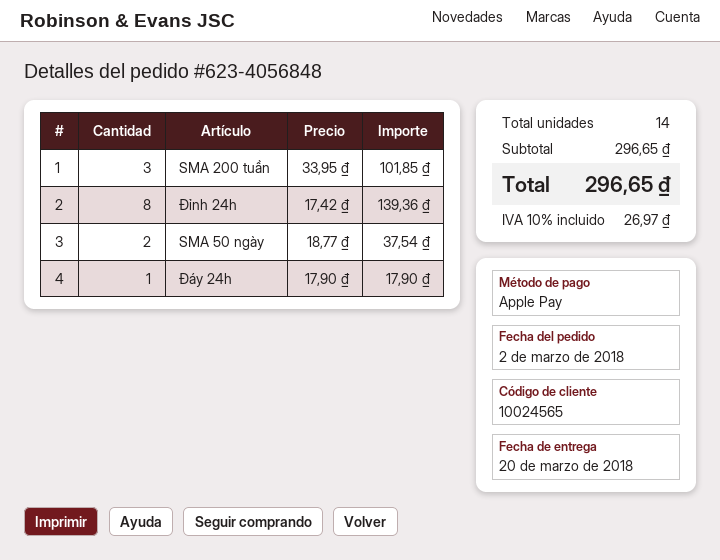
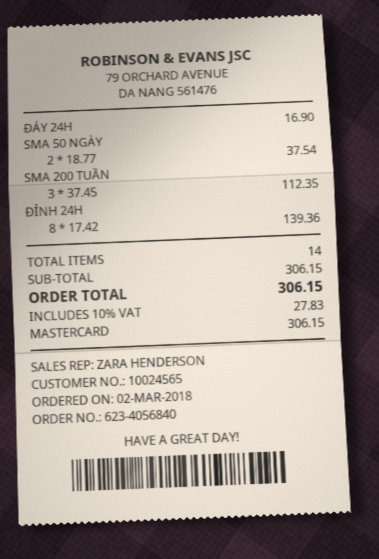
order number: 623-4056848 -> 623-4056840
payment method: Apple Pay -> Mastercard
SMA 200 tuần: 3 x 33.95 = 101.85 -> 3 x 37.45 = 112.35
Đáy 24h: 1 x 17.90 = 17.90 -> 1 x 16.90 = 16.90
subtotal: 296.65 -> 306.15
tax: 10% = 26.97 -> 10% = 27.83
total: 296.65 -> 306.15

